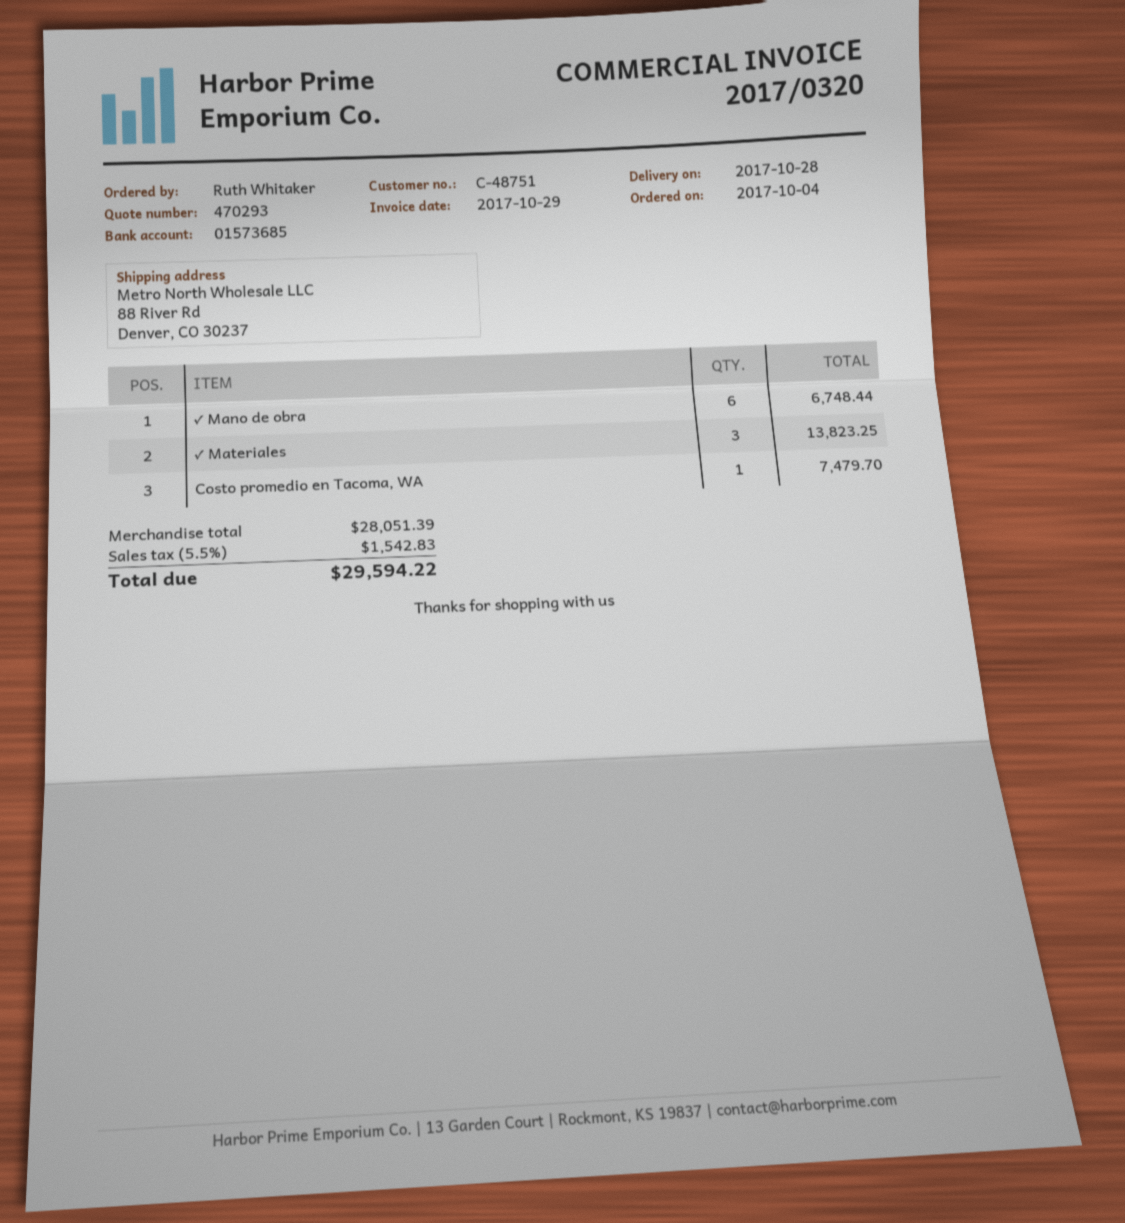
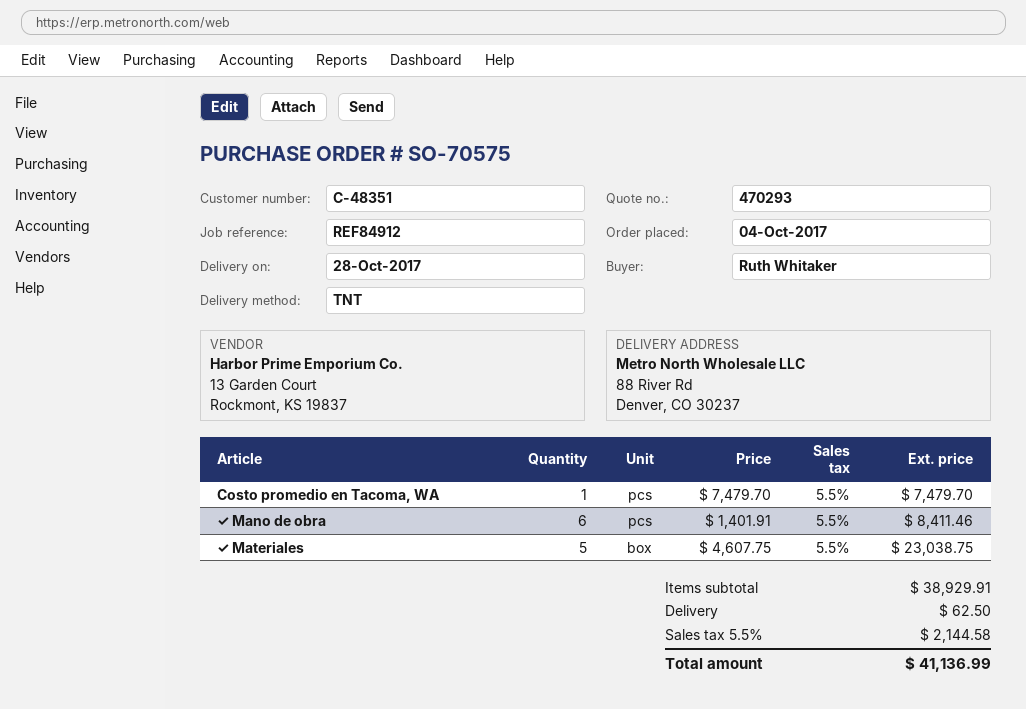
customer number: C-48751 -> C-48351
✓ Mano de obra: 6 for 6748.44 -> 6 for 8411.46
✓ Materiales: 3 for 13823.25 -> 5 for 23038.75
subtotal: 28051.39 -> 38929.91
shipping: none -> 62.50
tax: 5.5% = 1542.83 -> 5.5% = 2144.58
total: 29594.22 -> 41136.99

